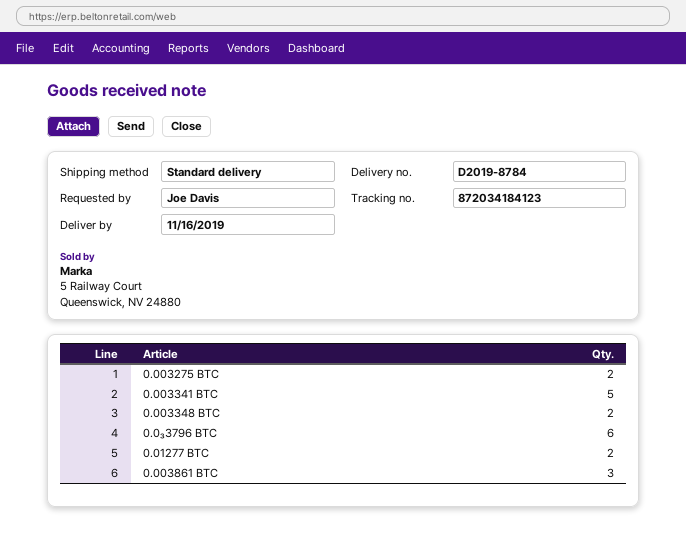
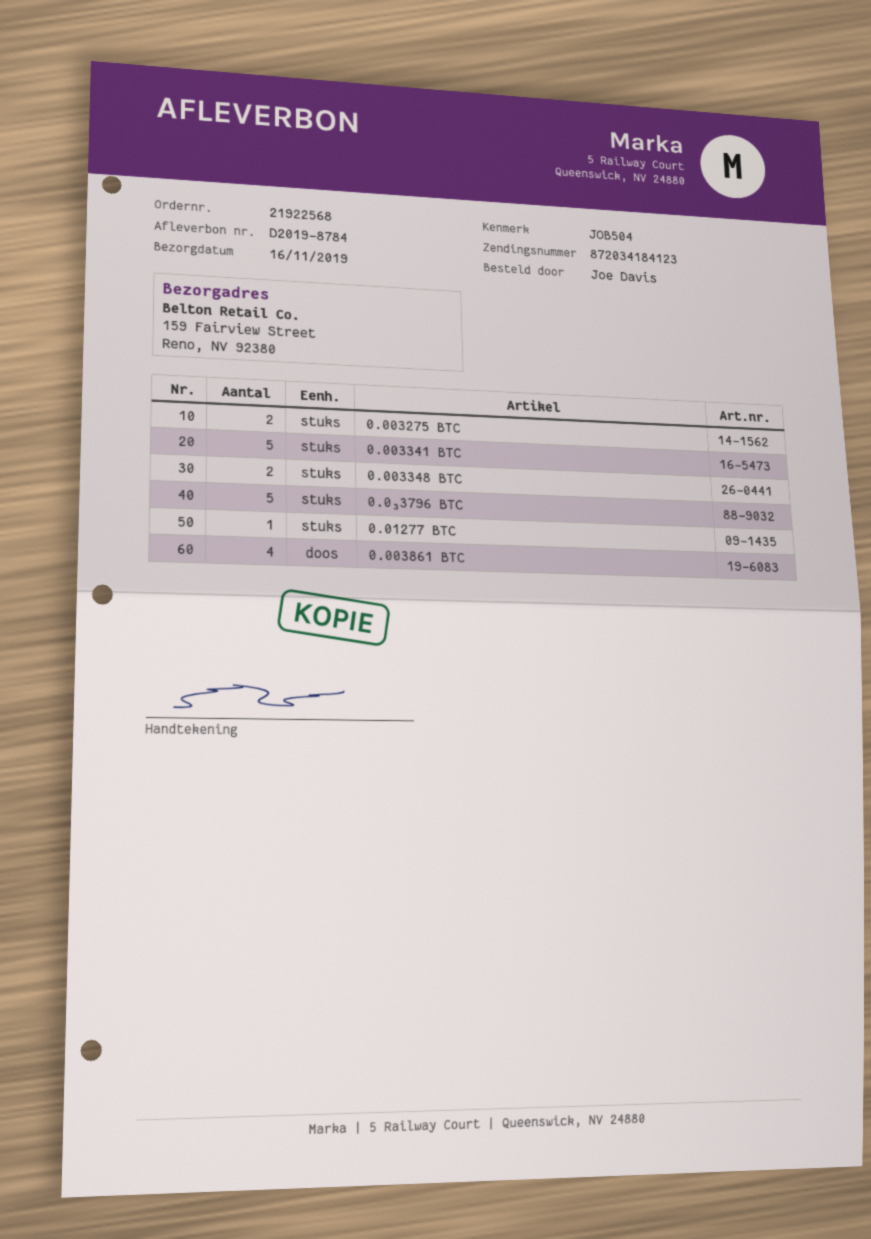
0.0₃3796 BTC: 6 -> 5
0.01277 BTC: 2 -> 1
0.003861 BTC: 3 -> 4

